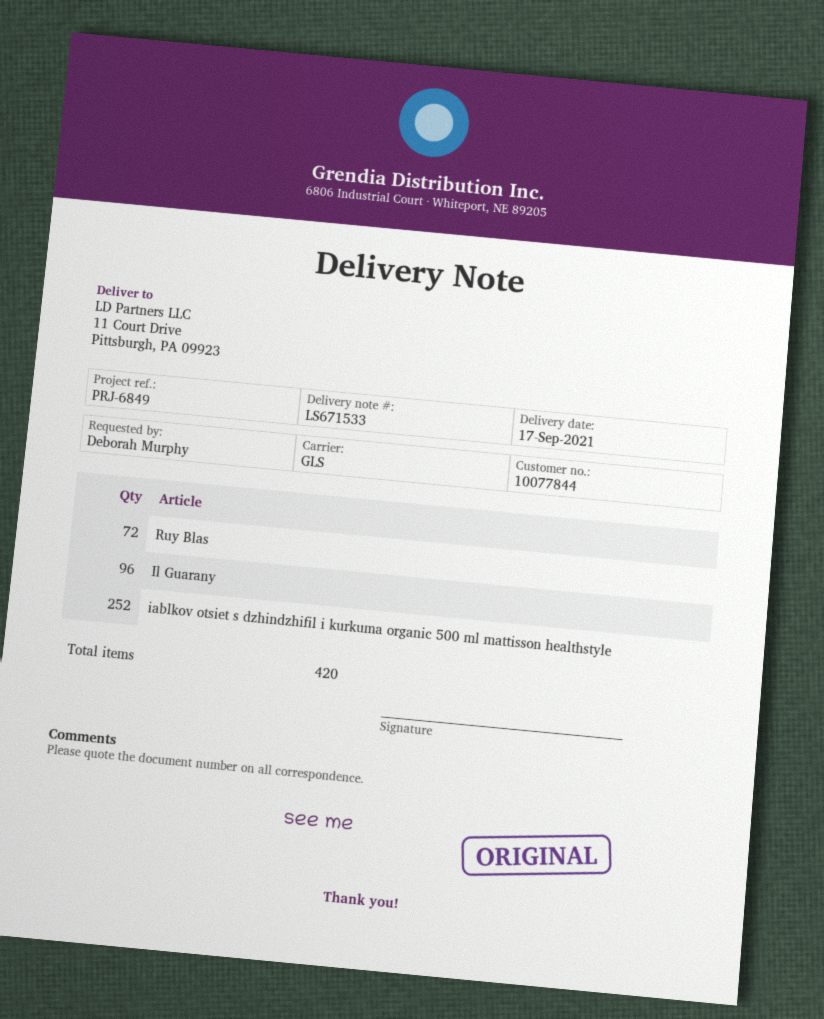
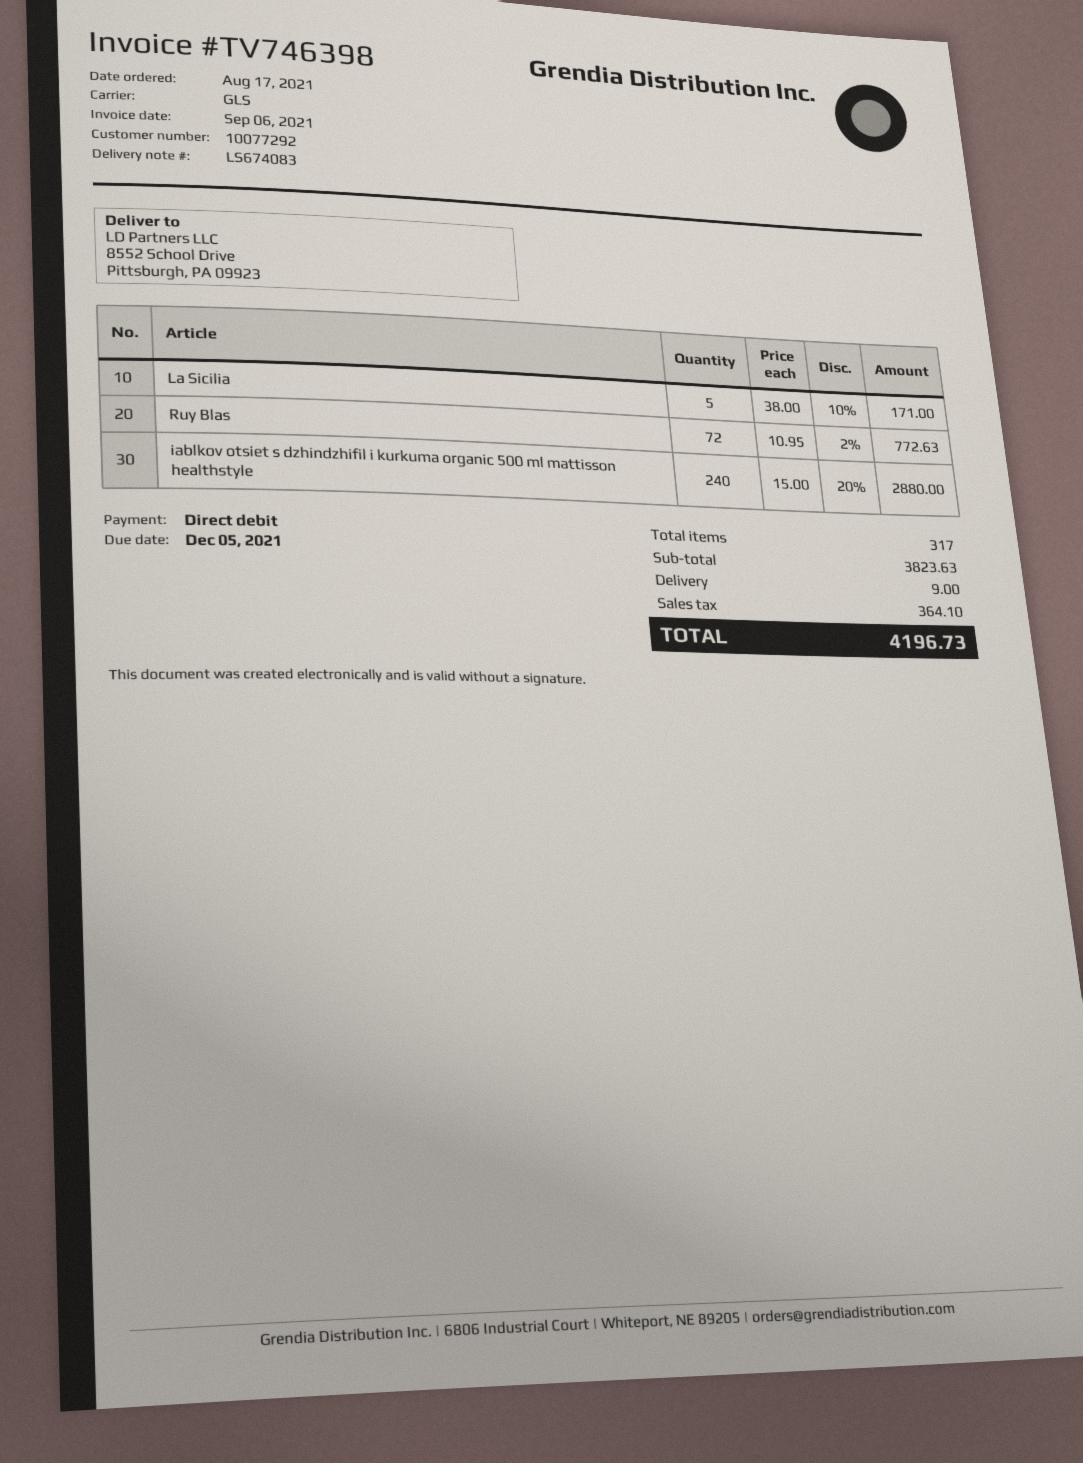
delivery note number: LS671533 -> LS674083
customer number: 10077844 -> 10077292
ship to: 11 Court Drive, Pittsburgh, PA 09923 -> 8552 School Drive, Pittsburgh, PA 09923
Il Guarany: 96 -> none
iablkov otsiet s dzhindzhifil i kurkuma organic 500 ml mattisson healthstyle: 252 -> 240
La Sicilia: none -> 5
total quantity: 420 -> 317

